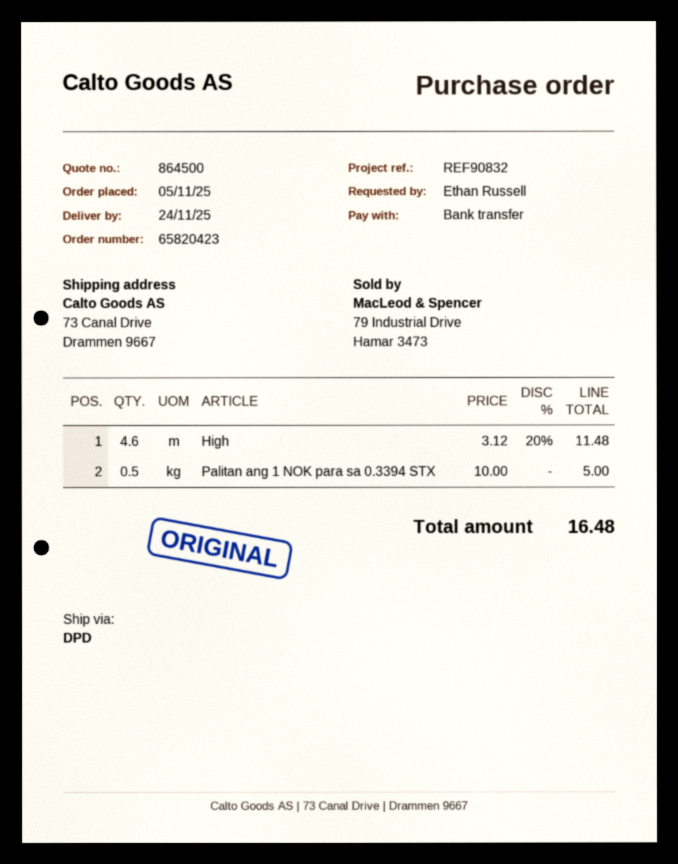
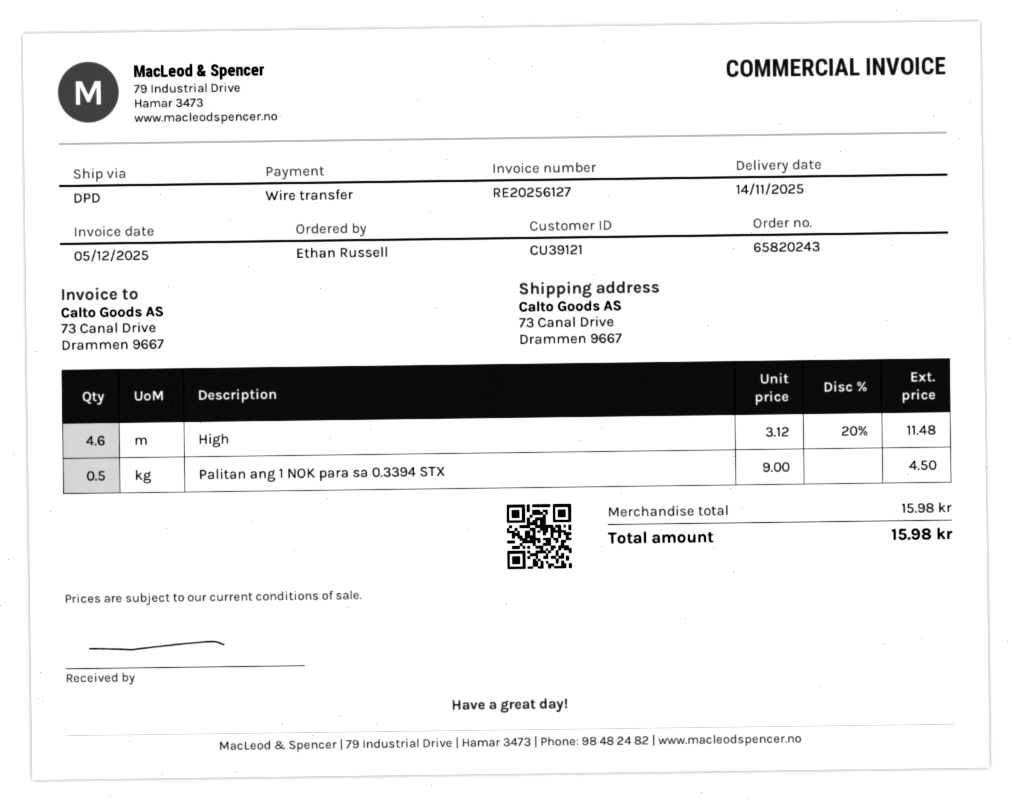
order number: 65820423 -> 65820243
delivery date: 2025-11-24 -> 2025-11-14
Palitan ang 1 NOK para sa 0.3394 STX: 0.5 x 10.00 = 5.00 -> 0.5 x 9.00 = 4.50
total: 16.48 -> 15.98

